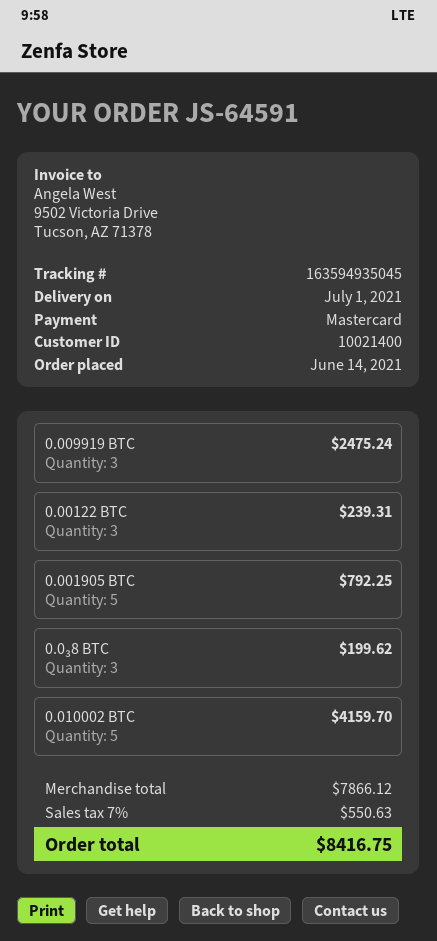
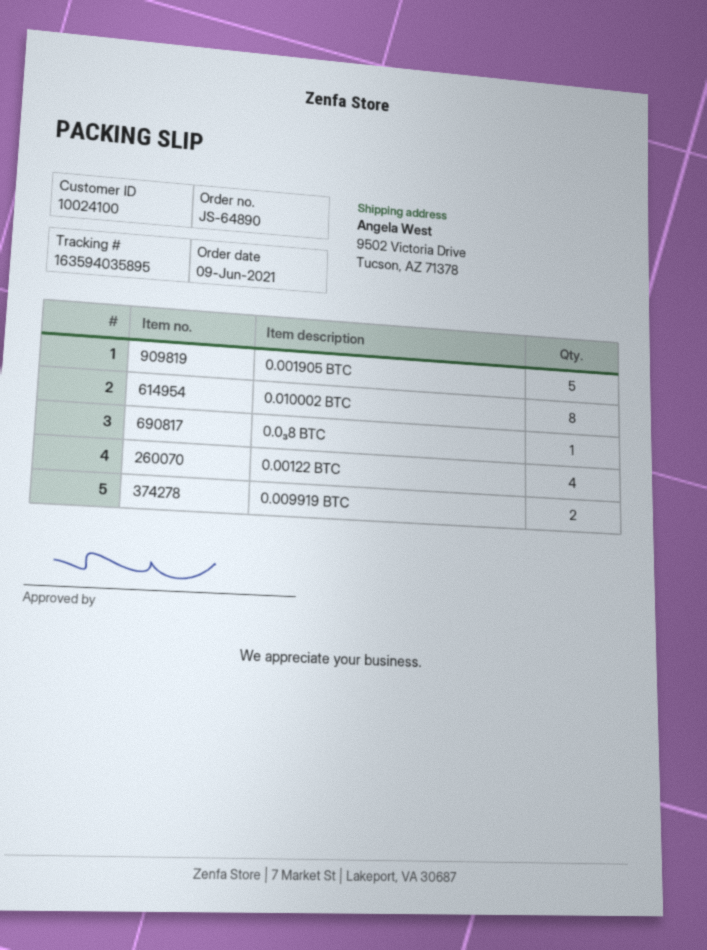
order number: JS-64591 -> JS-64890
order date: 2021-06-14 -> 2021-06-09
customer number: 10021400 -> 10024100
tracking number: 163594935045 -> 163594035895
0.009919 BTC: 3 -> 2
0.00122 BTC: 3 -> 4
0.0₃8 BTC: 3 -> 1
0.010002 BTC: 5 -> 8

